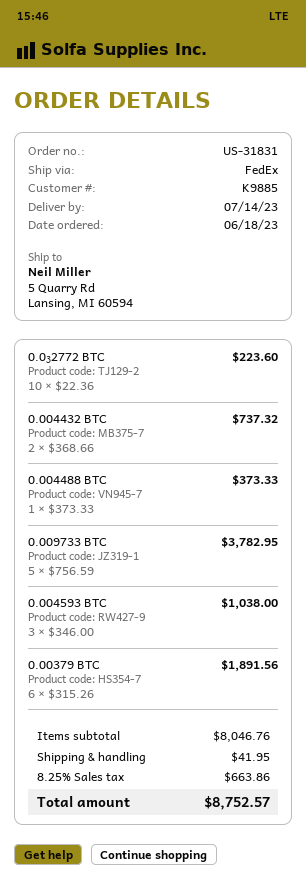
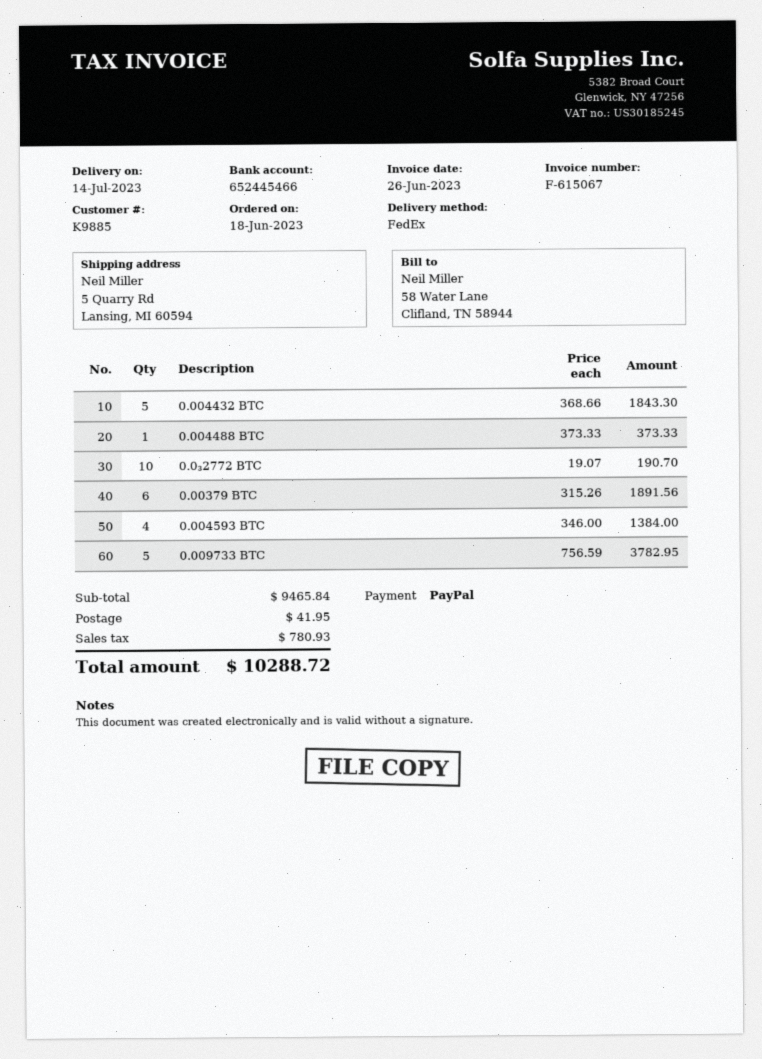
0.0₃2772 BTC: 10 x 22.36 = 223.60 -> 10 x 19.07 = 190.70
0.004432 BTC: 2 x 368.66 = 737.32 -> 5 x 368.66 = 1843.30
0.004593 BTC: 3 x 346.00 = 1038.00 -> 4 x 346.00 = 1384.00
subtotal: 8046.76 -> 9465.84
tax: 663.86 -> 780.93
total: 8752.57 -> 10288.72

